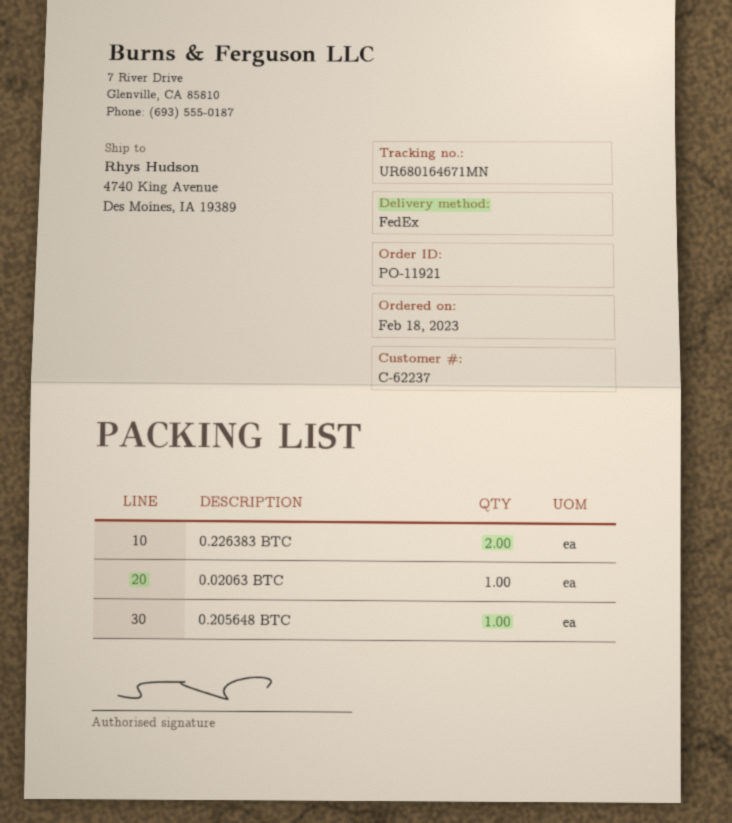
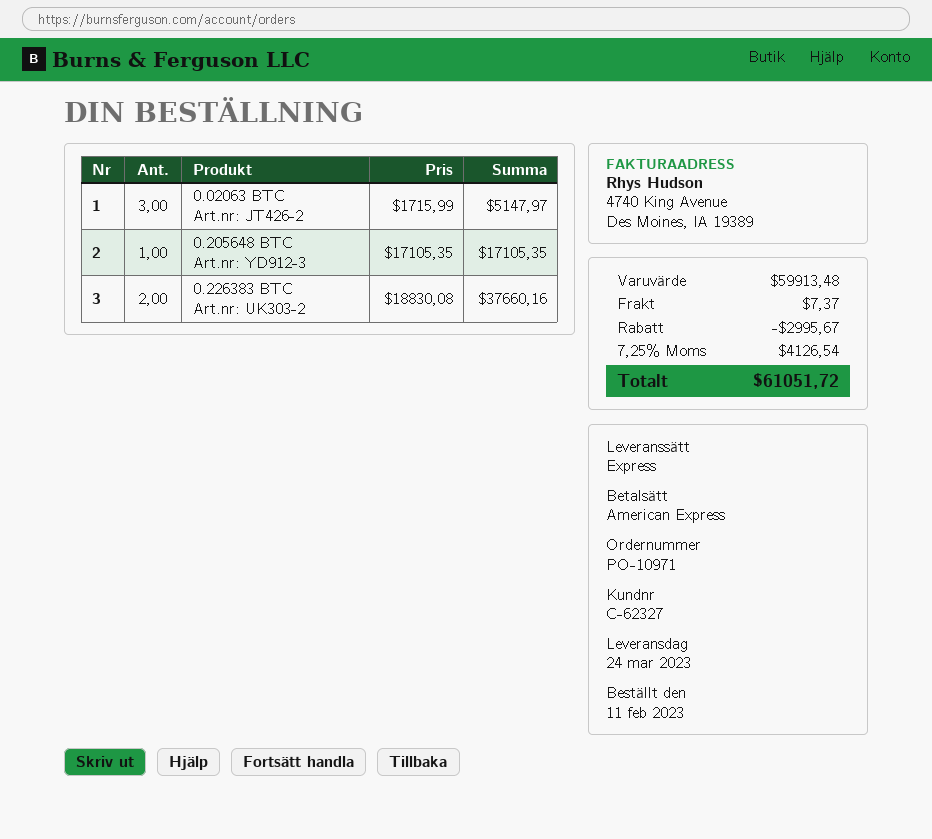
order number: PO-11921 -> PO-10971
order date: 2023-02-18 -> 2023-02-11
customer number: C-62237 -> C-62327
shipping method: FedEx -> express
0.02063 BTC: 1 -> 3

